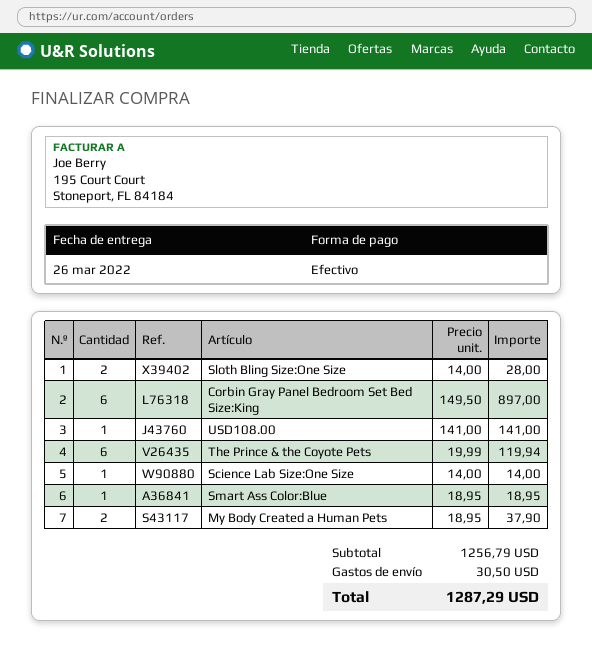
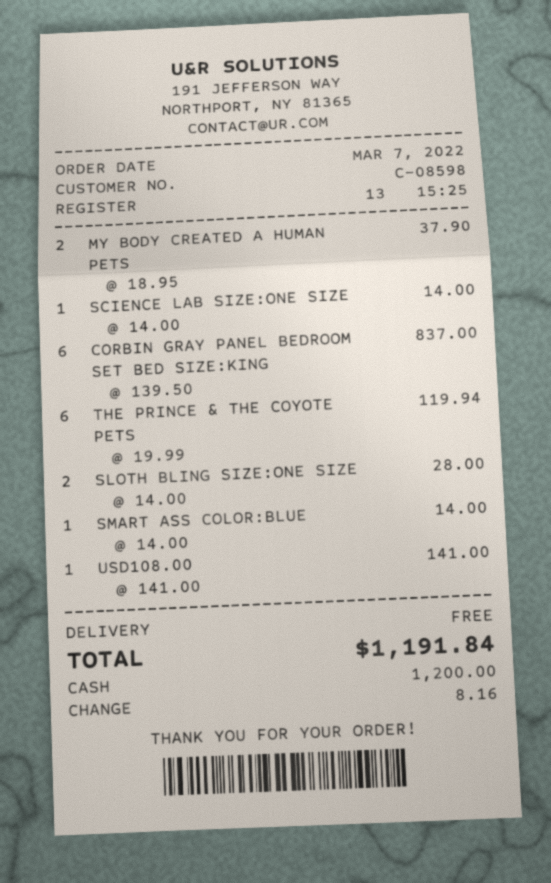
Corbin Gray Panel Bedroom Set Bed Size:King: 6 x 149.50 = 897.00 -> 6 x 139.50 = 837.00
Smart Ass Color:Blue: 1 x 18.95 = 18.95 -> 1 x 14.00 = 14.00
shipping: 30.50 -> 0.00
total: 1287.29 -> 1191.84

